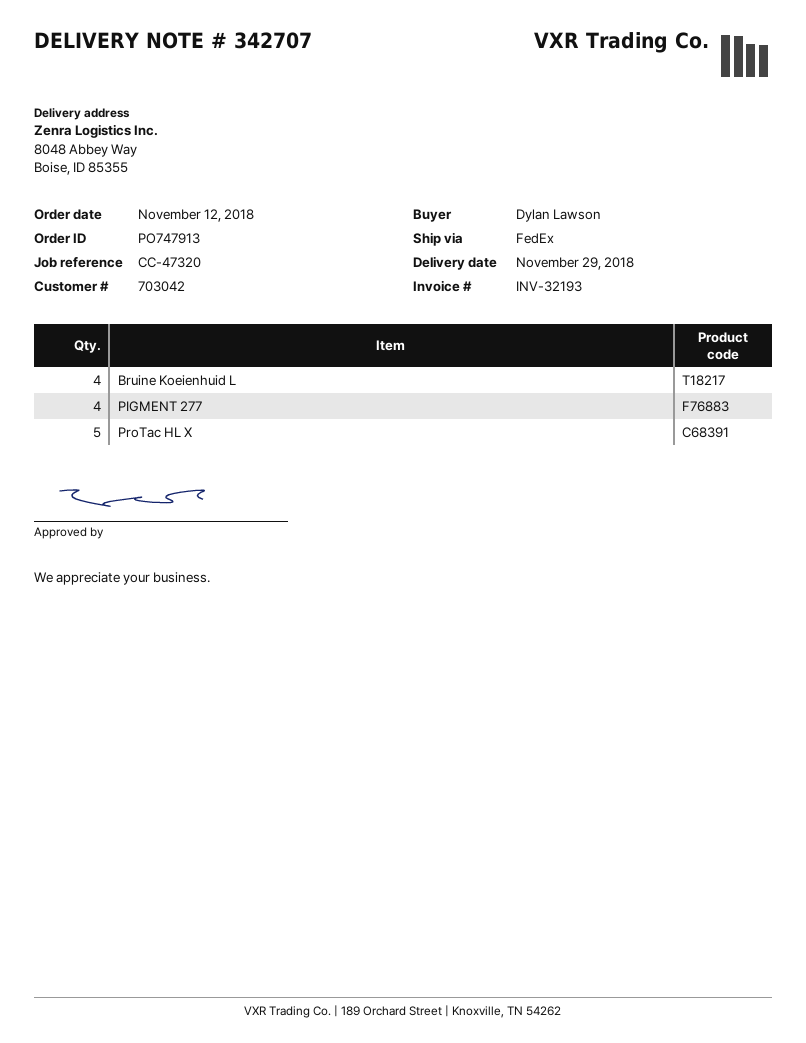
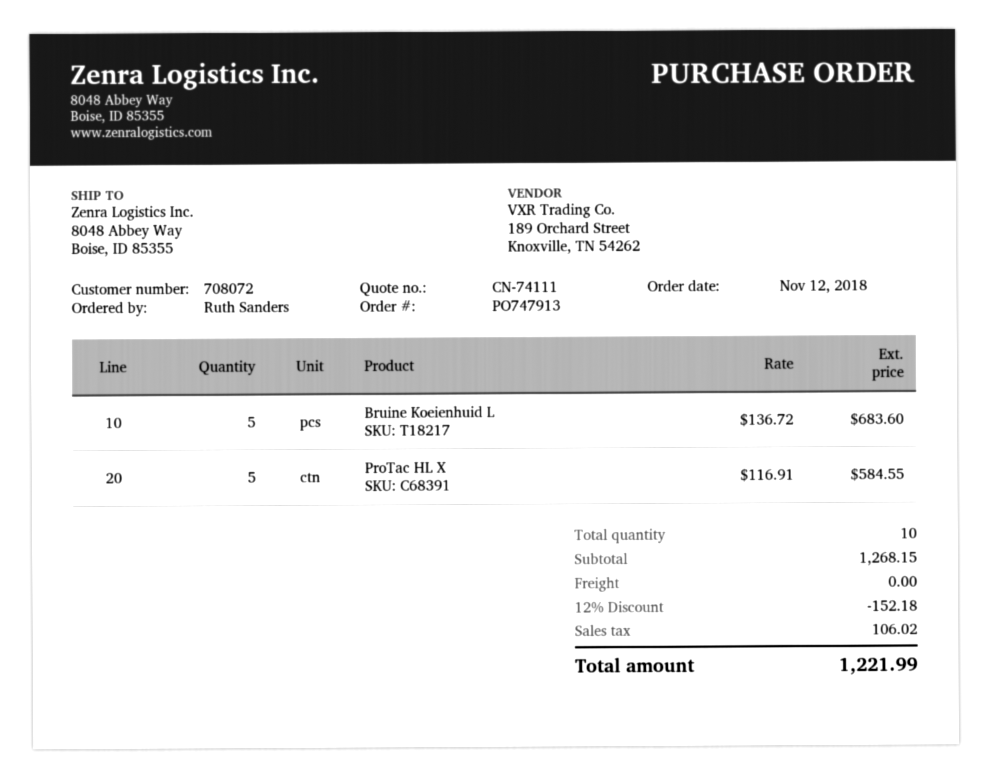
customer number: 703042 -> 708072
ordered by: Dylan Lawson -> Ruth Sanders
Bruine Koeienhuid L: 4 -> 5
PIGMENT 277: 4 -> none

